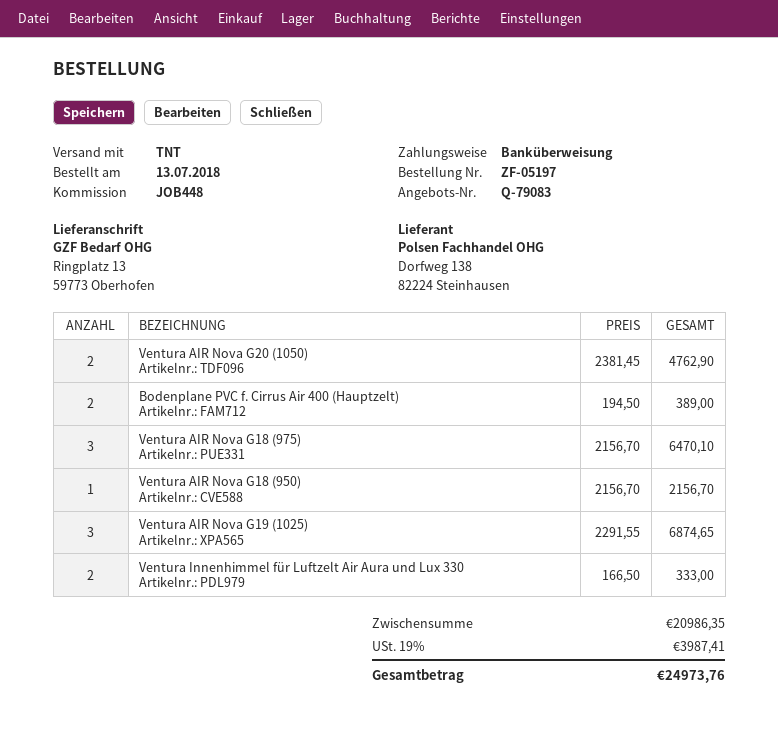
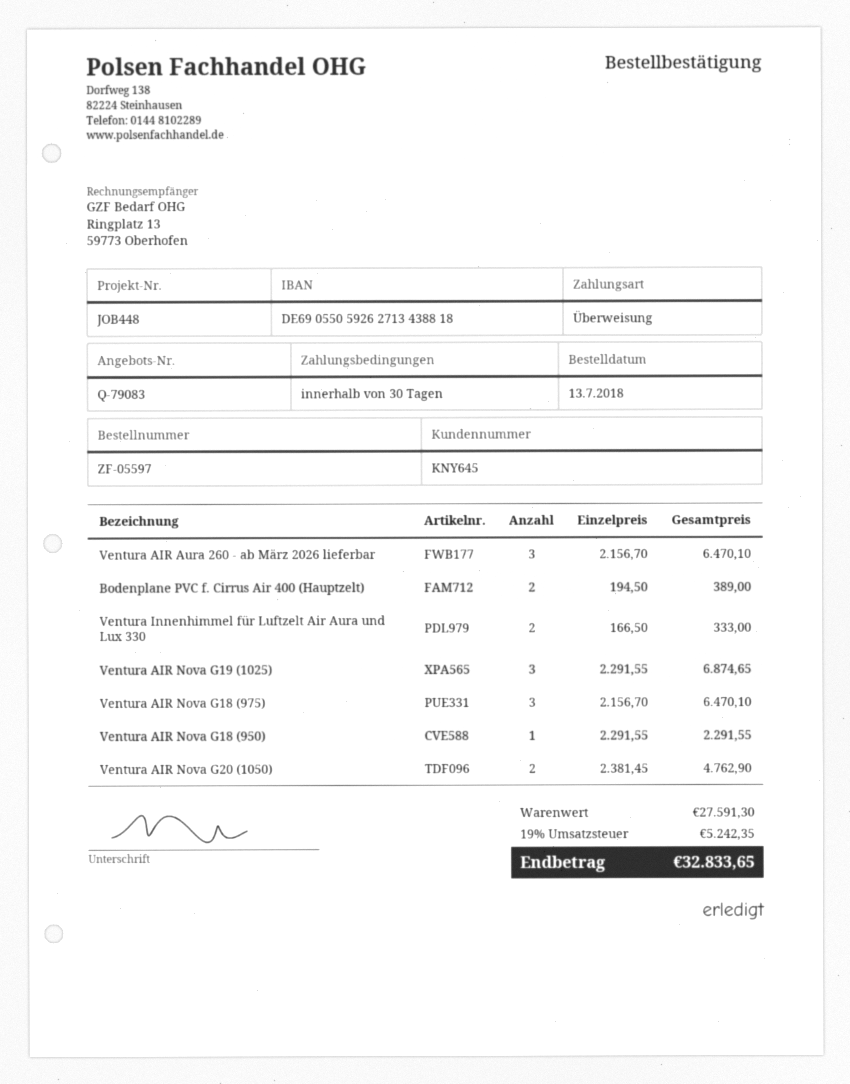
order number: ZF-05197 -> ZF-05597
Ventura AIR Nova G18 (950): 1 x 2156.70 = 2156.70 -> 1 x 2291.55 = 2291.55
Ventura AIR Aura 260 - ab März 2026 lieferbar: none -> 3 x 2156.70 = 6470.10
subtotal: 20986.35 -> 27591.30
tax: 19% = 3987.41 -> 19% = 5242.35
total: 24973.76 -> 32833.65

